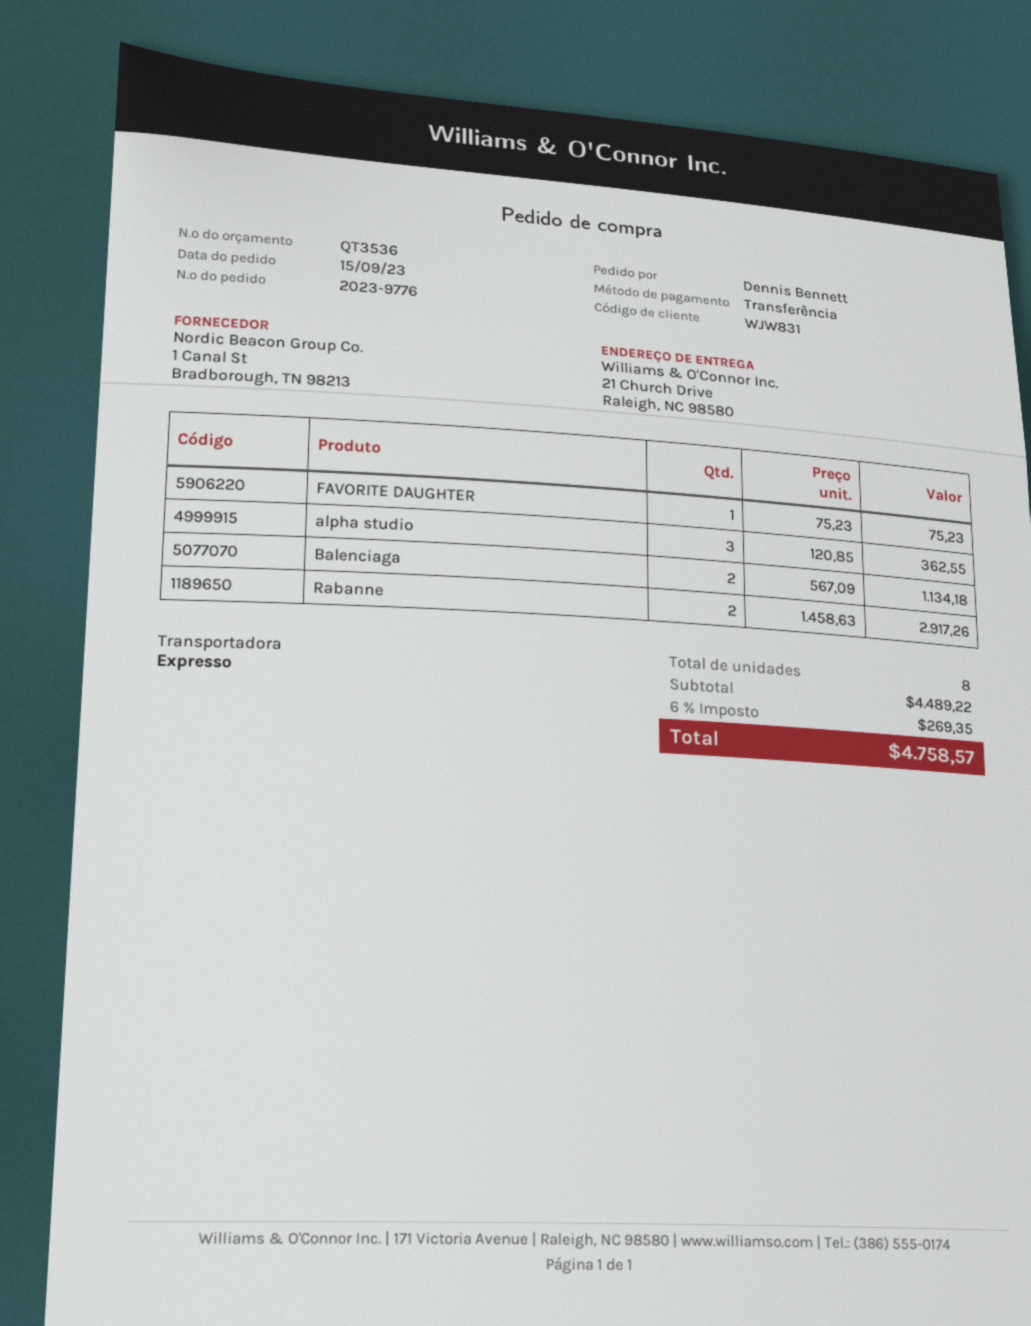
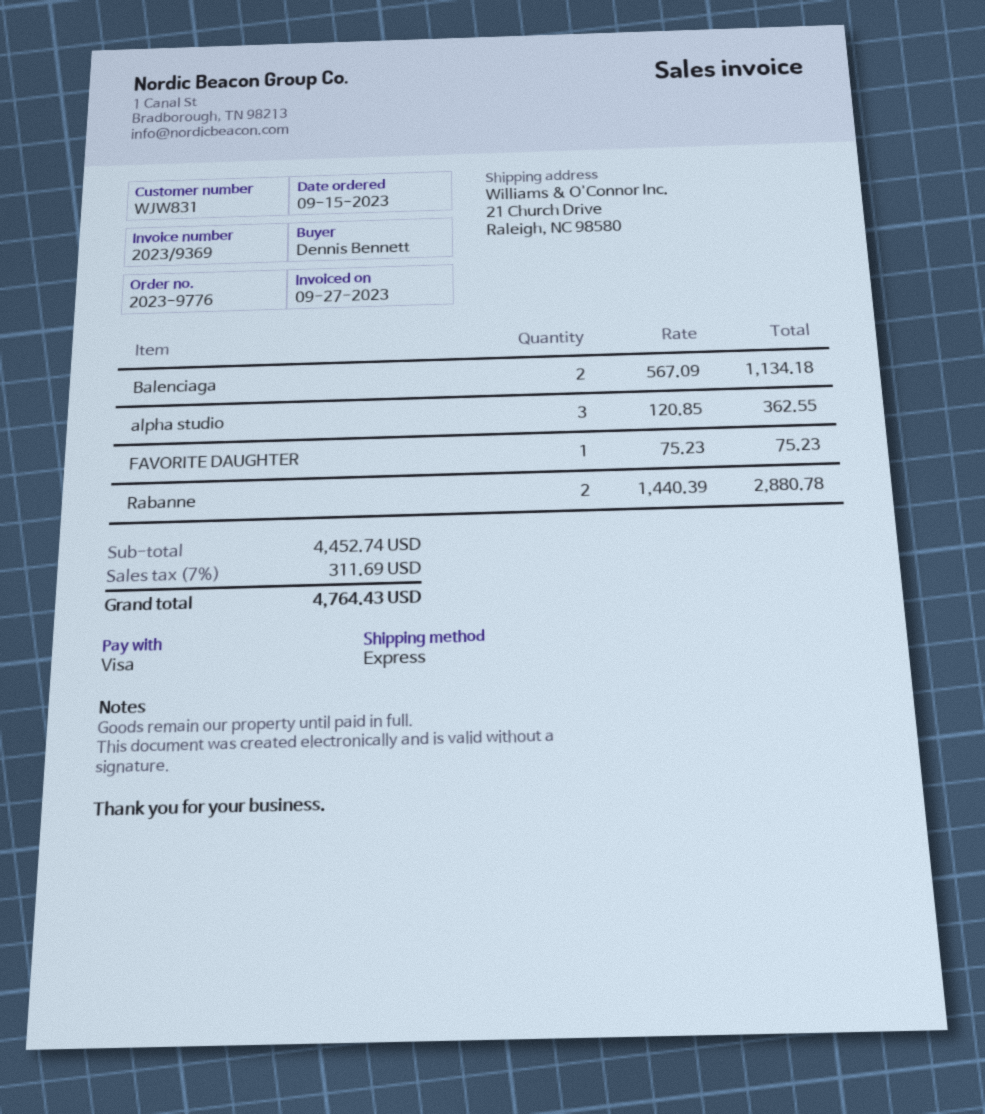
payment method: bank transfer -> Visa
Rabanne: 2 x 1458.63 = 2917.26 -> 2 x 1440.39 = 2880.78
subtotal: 4489.22 -> 4452.74
tax: 6% = 269.35 -> 7% = 311.69
total: 4758.57 -> 4764.43

